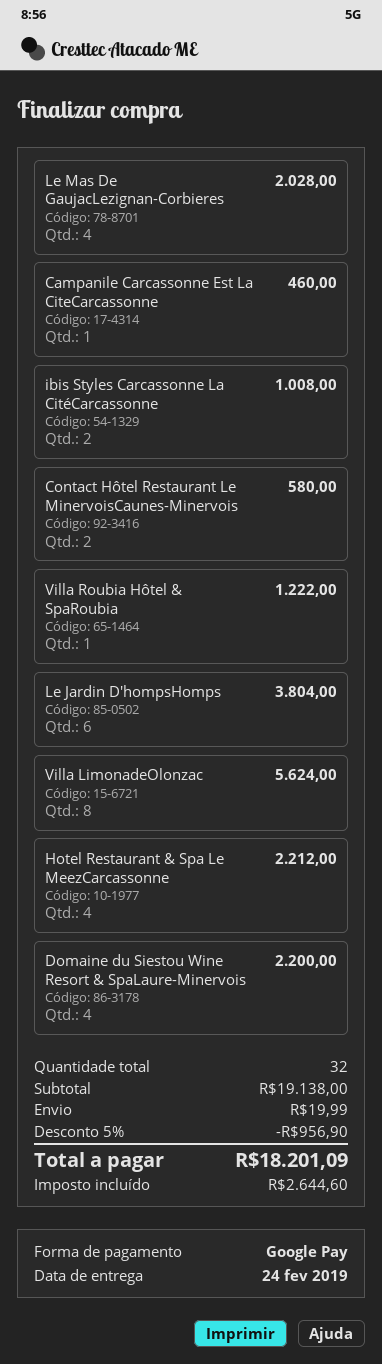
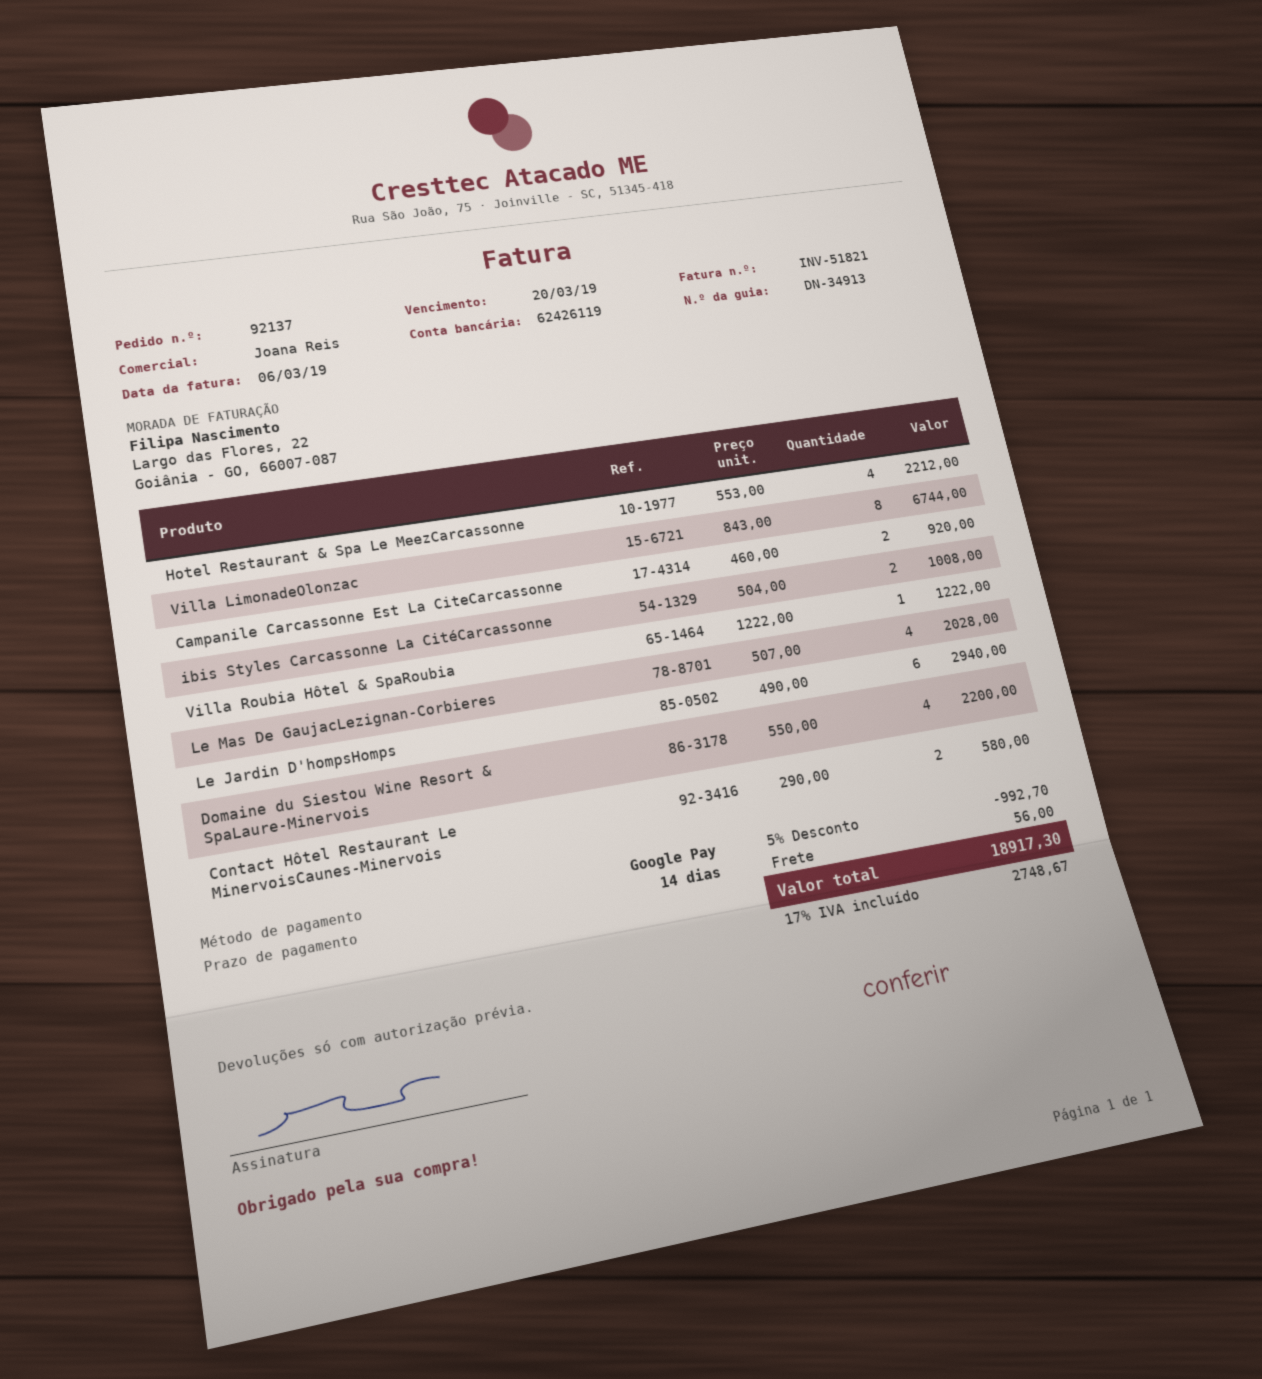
Campanile Carcassonne Est La CiteCarcassonne: 1 for 460.00 -> 2 for 920.00
Le Jardin D'hompsHomps: 6 for 3804.00 -> 6 for 2940.00
Villa LimonadeOlonzac: 8 for 5624.00 -> 8 for 6744.00
discount: 5% = 956.90 -> 5% = 992.70
shipping: 19.99 -> 56.00
tax: 2644.60 -> 2748.67
total: 18201.09 -> 18917.30

